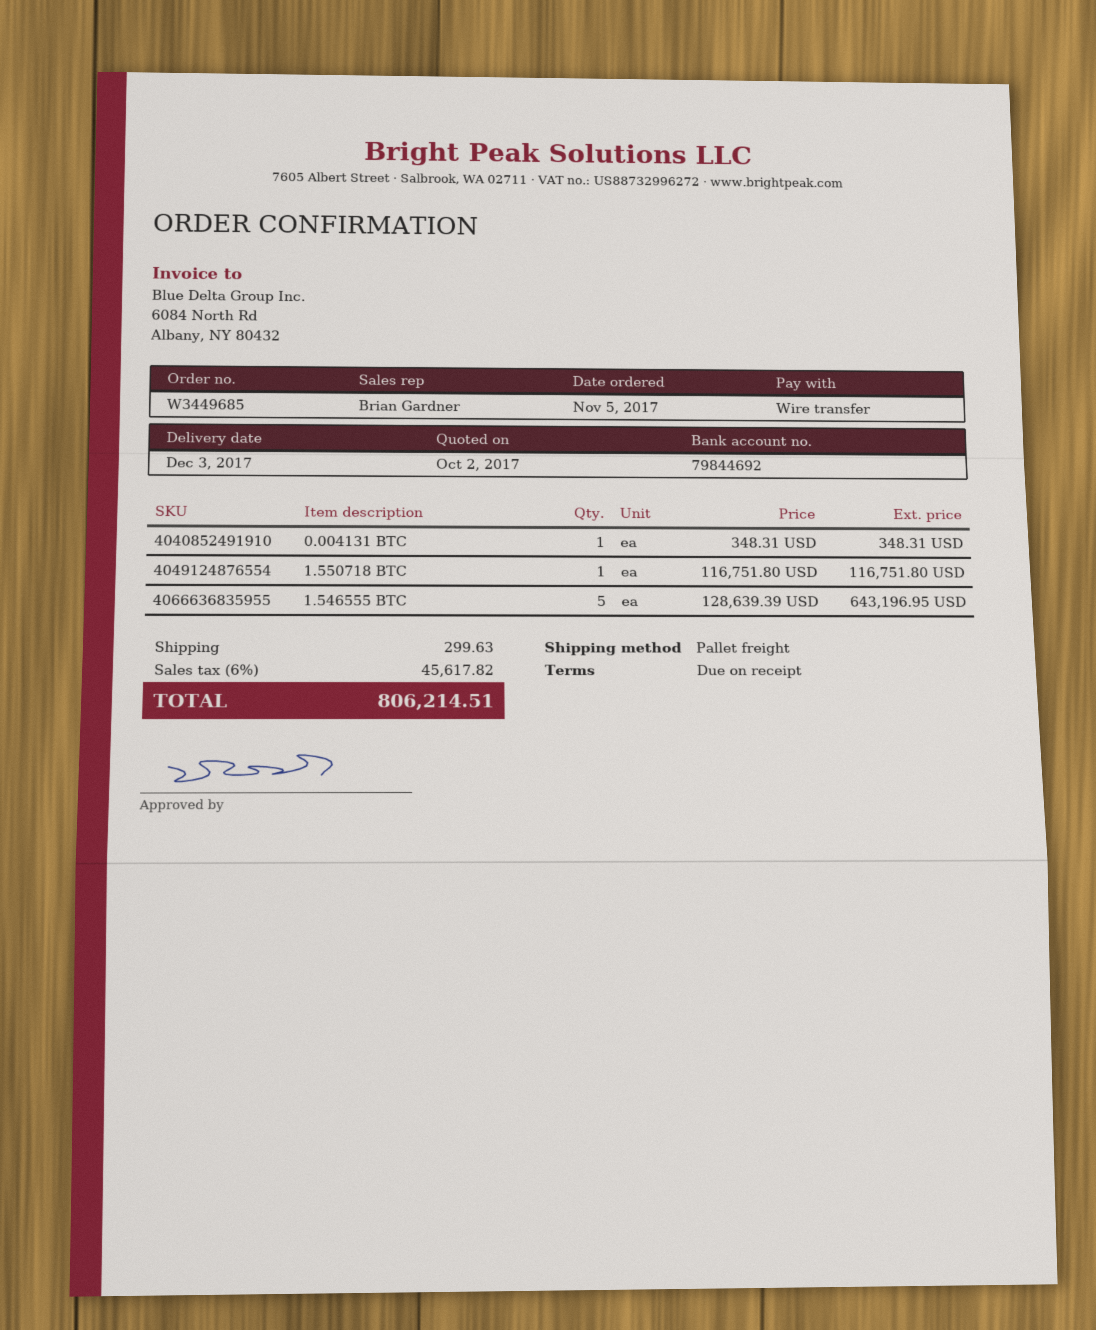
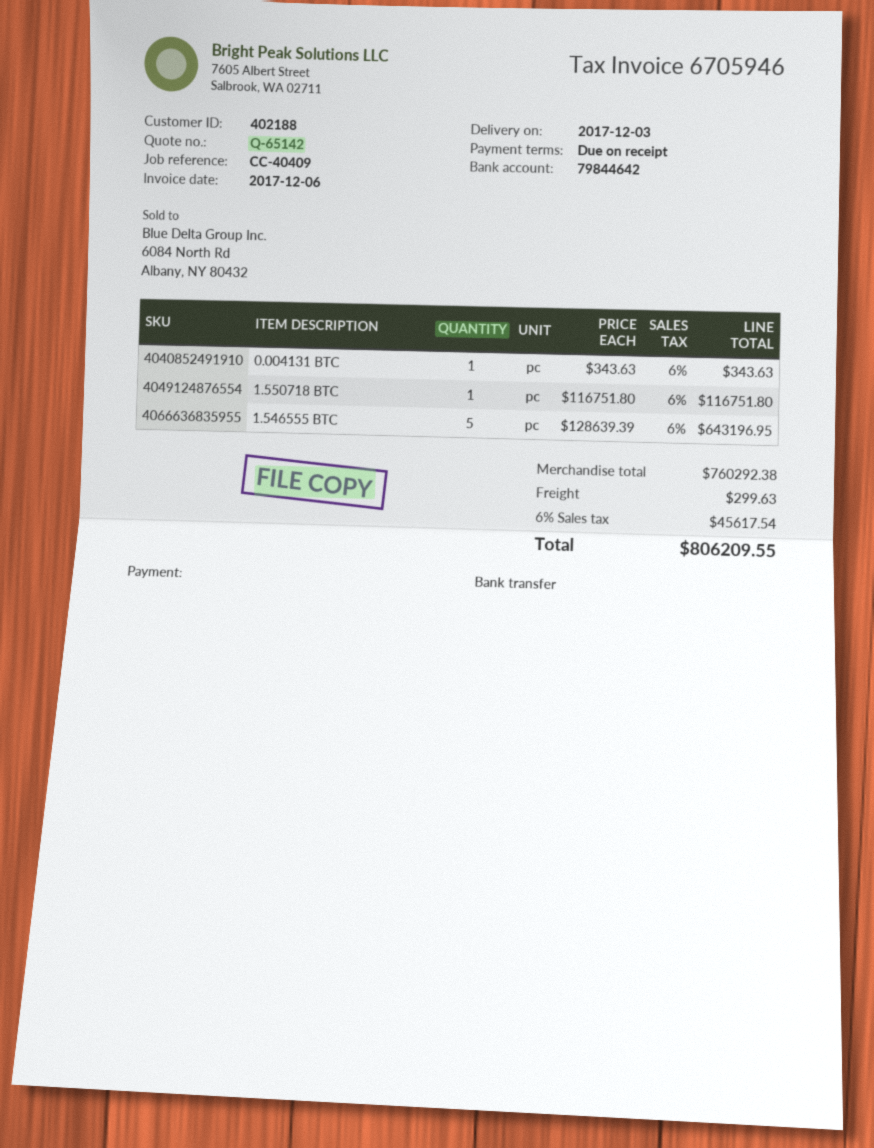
bank account: 79844692 -> 79844642
0.004131 BTC: 1 x 348.31 = 348.31 -> 1 x 343.63 = 343.63
tax: 6% = 45617.82 -> 6% = 45617.54
total: 806214.51 -> 806209.55

